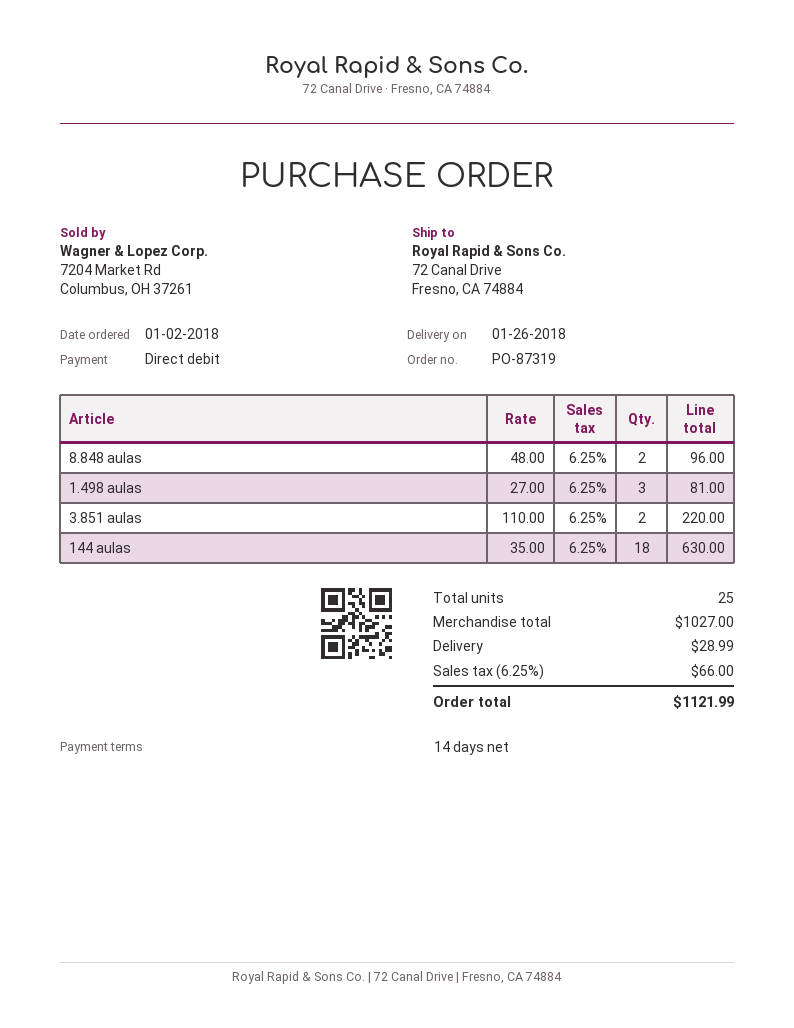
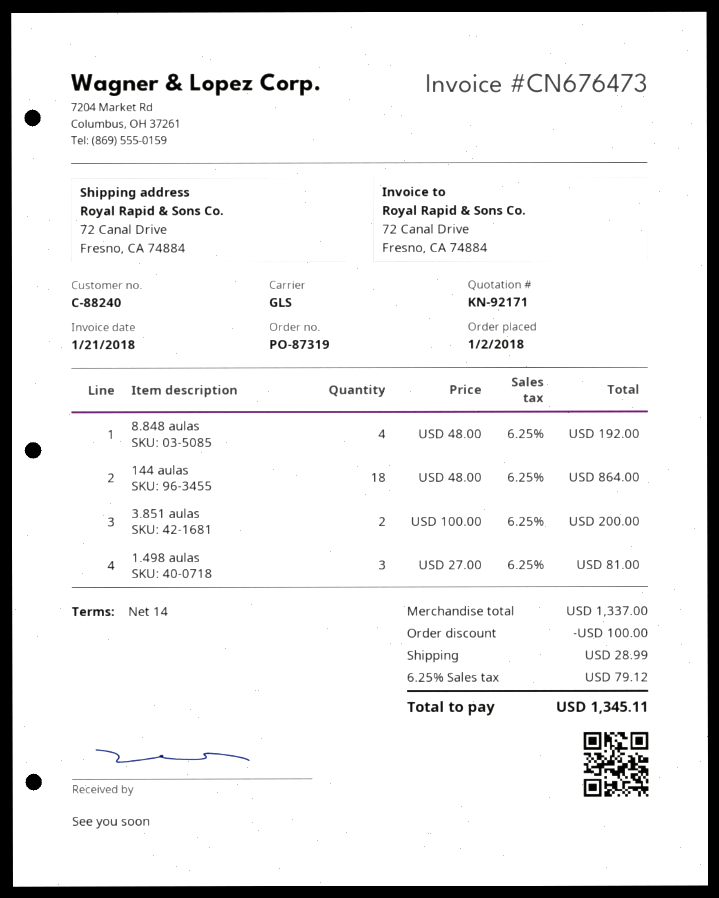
8.848 aulas: 2 x 48.00 = 96.00 -> 4 x 48.00 = 192.00
3.851 aulas: 2 x 110.00 = 220.00 -> 2 x 100.00 = 200.00
144 aulas: 18 x 35.00 = 630.00 -> 18 x 48.00 = 864.00
subtotal: 1027.00 -> 1337.00
discount: none -> 100.00
tax: 6.25% = 66.00 -> 6.25% = 79.12
total: 1121.99 -> 1345.11

